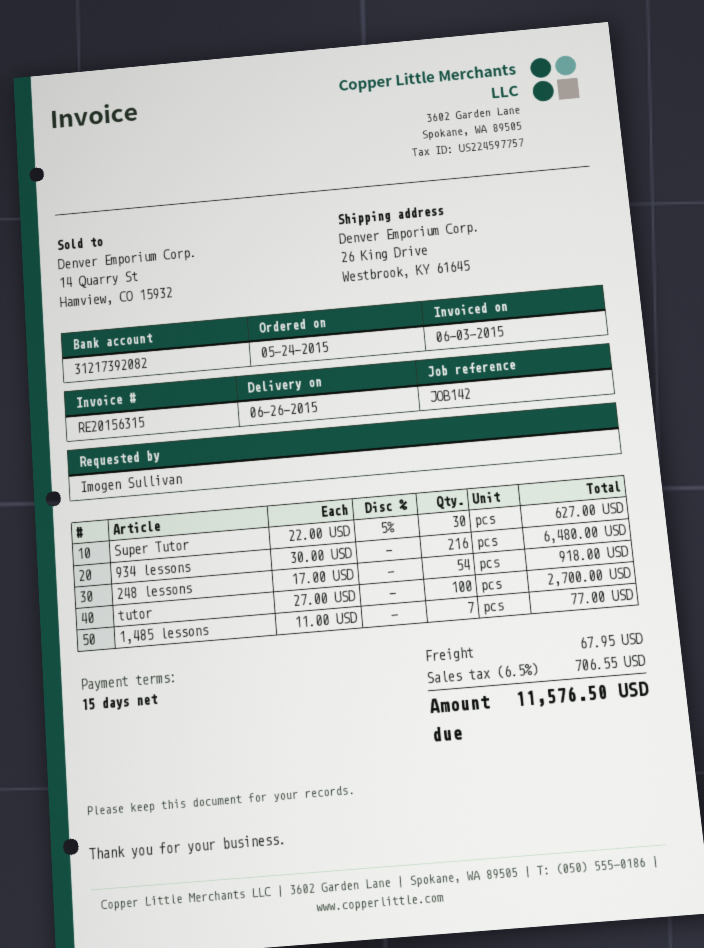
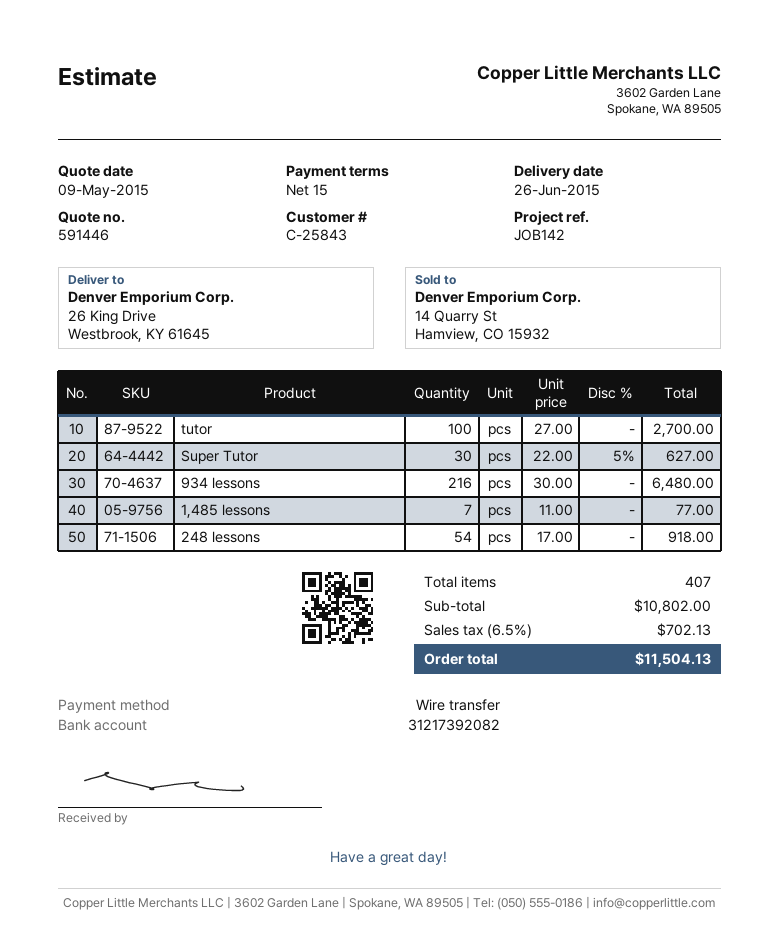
shipping: 67.95 -> none
tax: 6.5% = 706.55 -> 6.5% = 702.13
total: 11576.50 -> 11504.13

